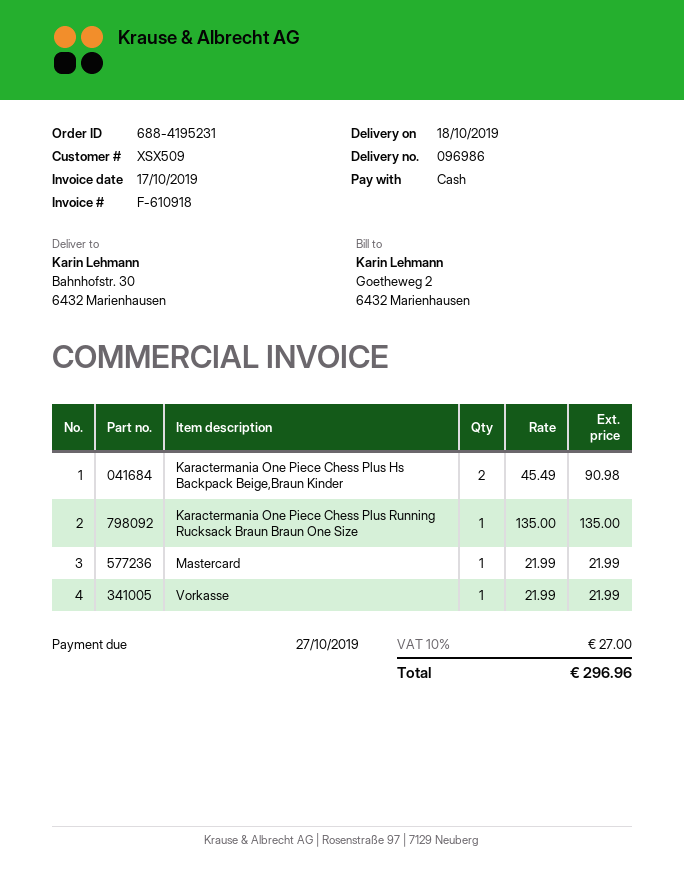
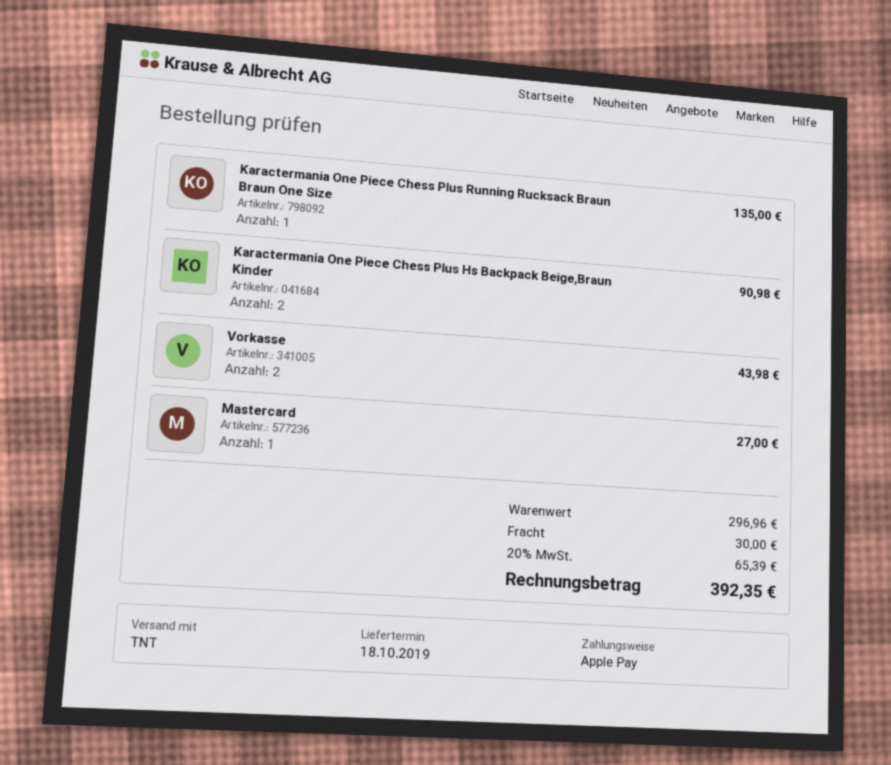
payment method: cash -> Apple Pay
Mastercard: 1 for 21.99 -> 1 for 27.00
Vorkasse: 1 for 21.99 -> 2 for 43.98
shipping: none -> 30.00
tax: 10% = 27.00 -> 20% = 65.39
total: 296.96 -> 392.35

